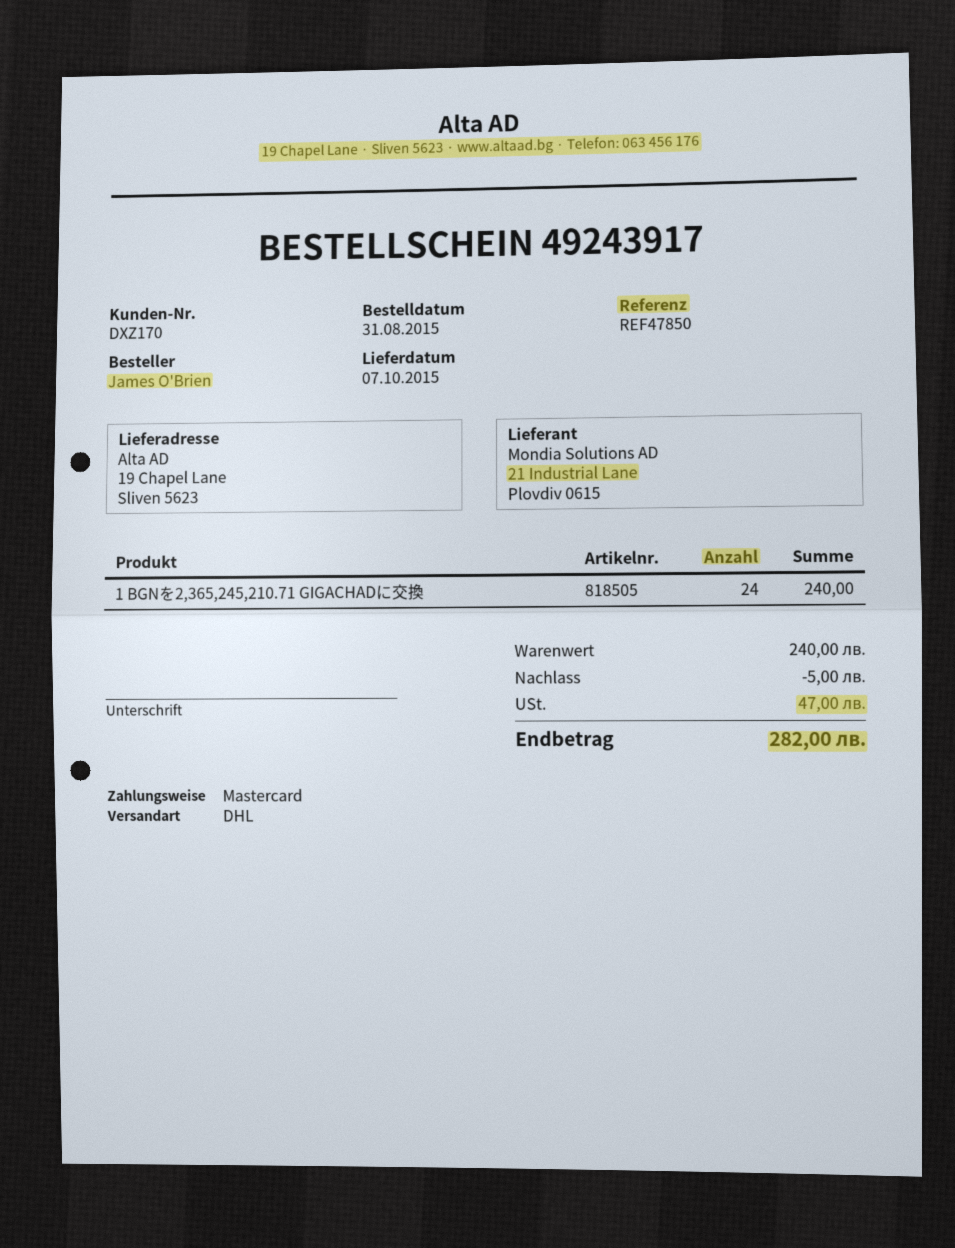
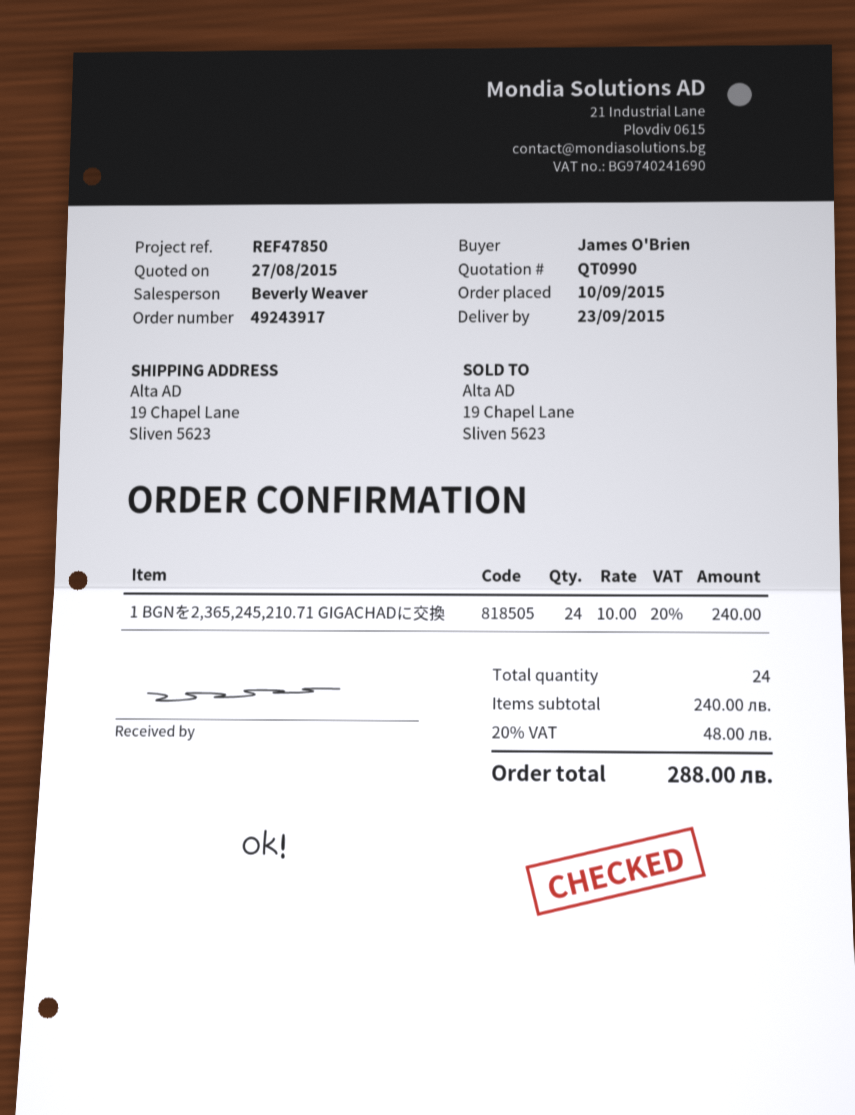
order date: 2015-08-31 -> 2015-09-10
delivery date: 2015-10-07 -> 2015-09-23
discount: 5.00 -> none
tax: 47.00 -> 48.00
total: 282.00 -> 288.00

